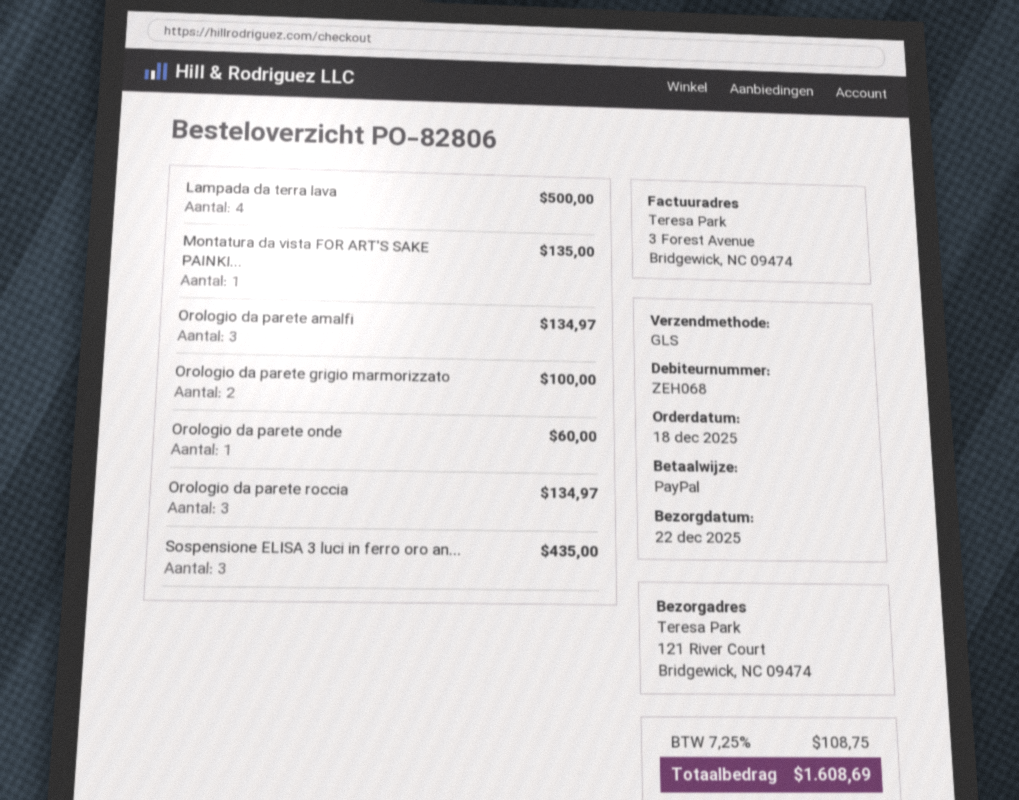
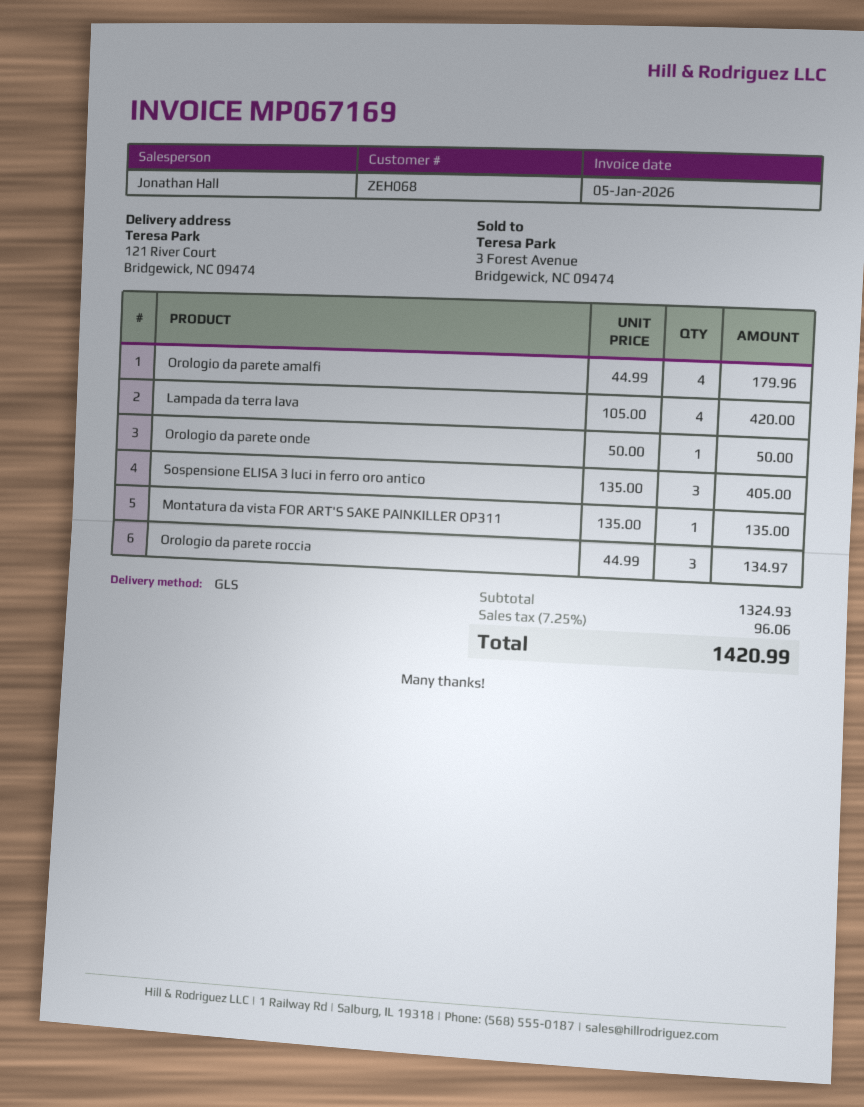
Lampada da terra lava: 4 for 500.00 -> 4 for 420.00
Orologio da parete amalfi: 3 for 134.97 -> 4 for 179.96
Orologio da parete grigio marmorizzato: 2 for 100.00 -> none
Orologio da parete onde: 1 for 60.00 -> 1 for 50.00
Sospensione ELISA 3 luci in ferro oro an...: 3 for 435.00 -> 3 for 405.00
tax: 7.25% = 108.75 -> 7.25% = 96.06
total: 1608.69 -> 1420.99

